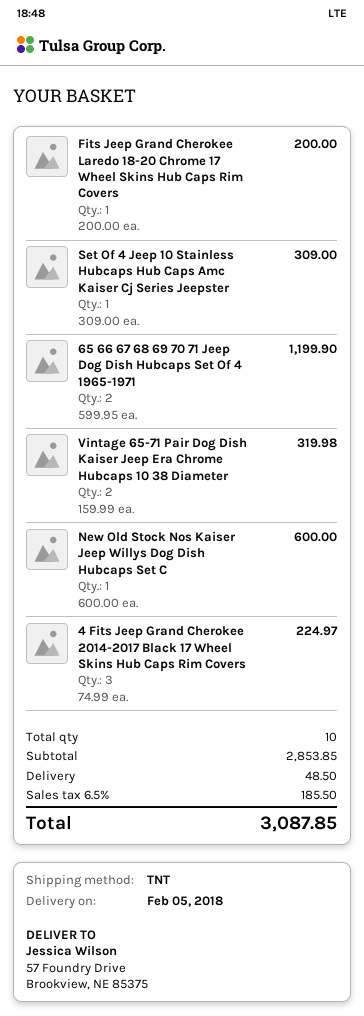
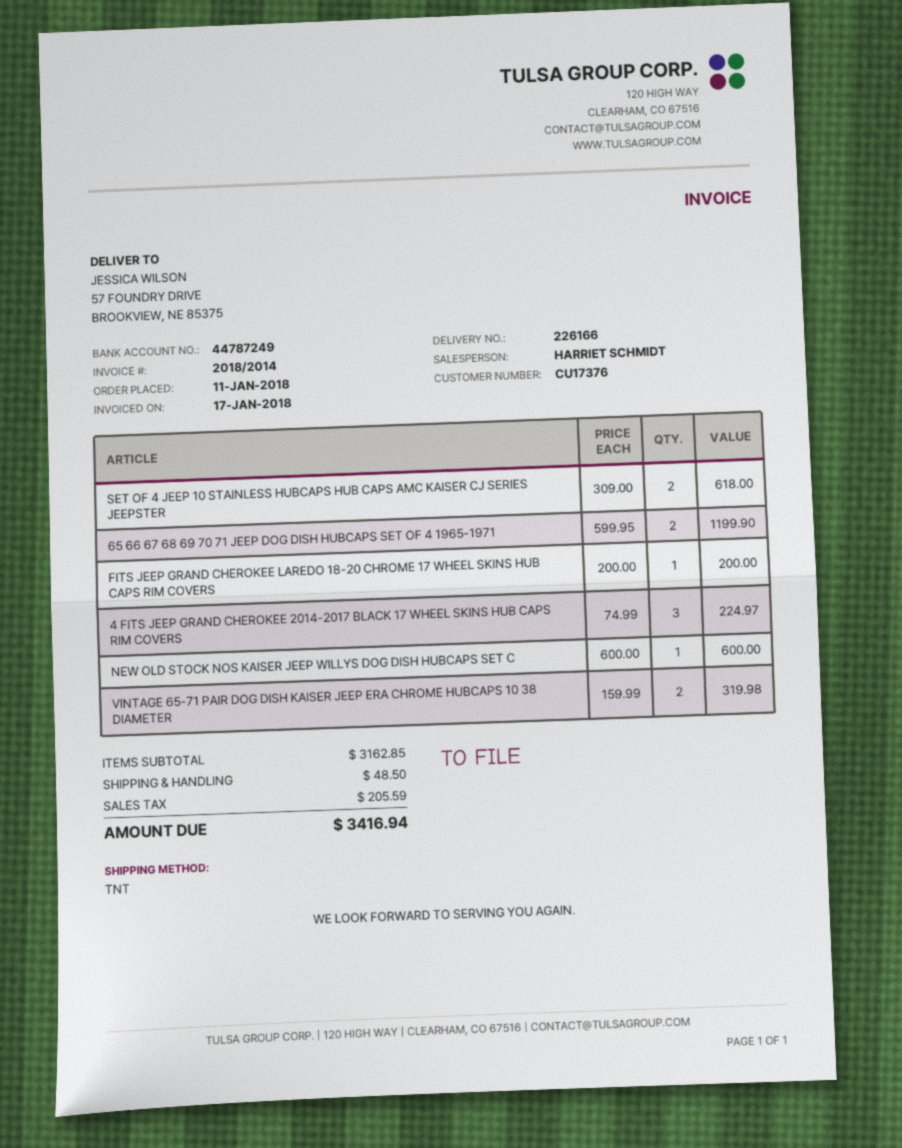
Set Of 4 Jeep 10 Stainless Hubcaps Hub Caps Amc Kaiser Cj Series Jeepster: 1 x 309.00 = 309.00 -> 2 x 309.00 = 618.00
subtotal: 2853.85 -> 3162.85
tax: 185.50 -> 205.59
total: 3087.85 -> 3416.94

